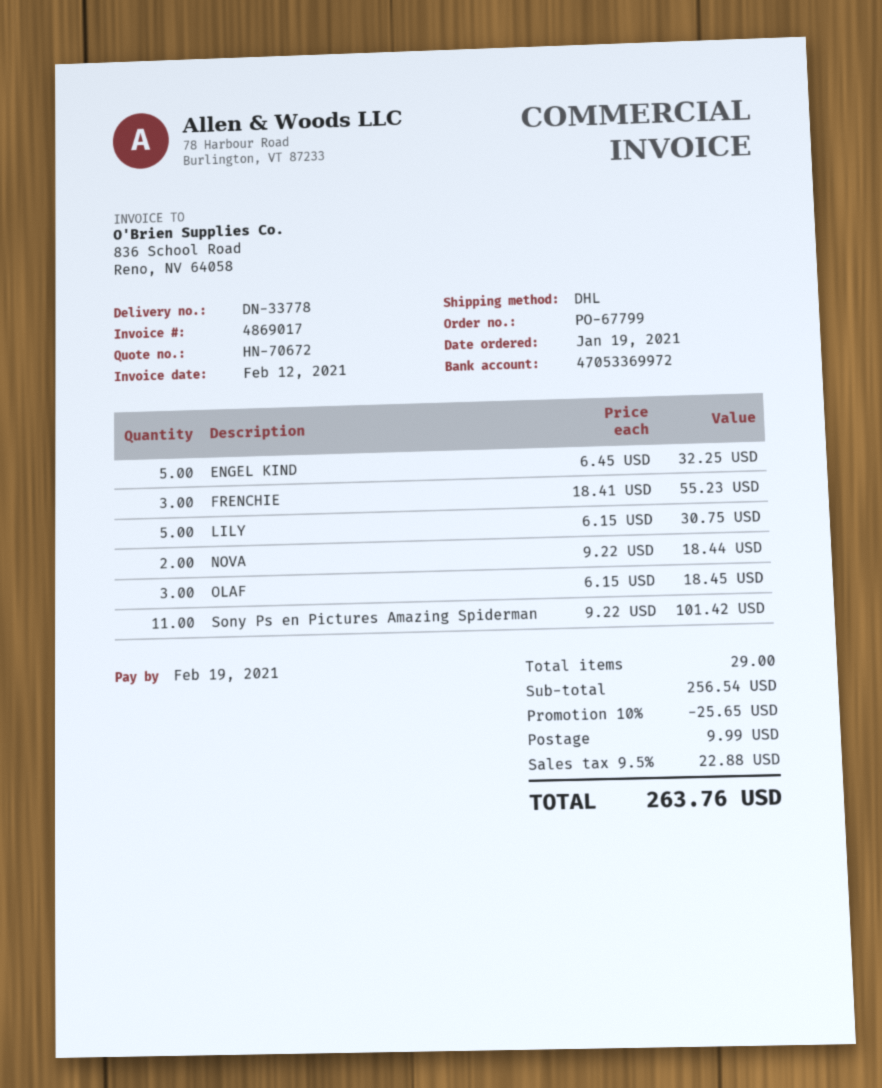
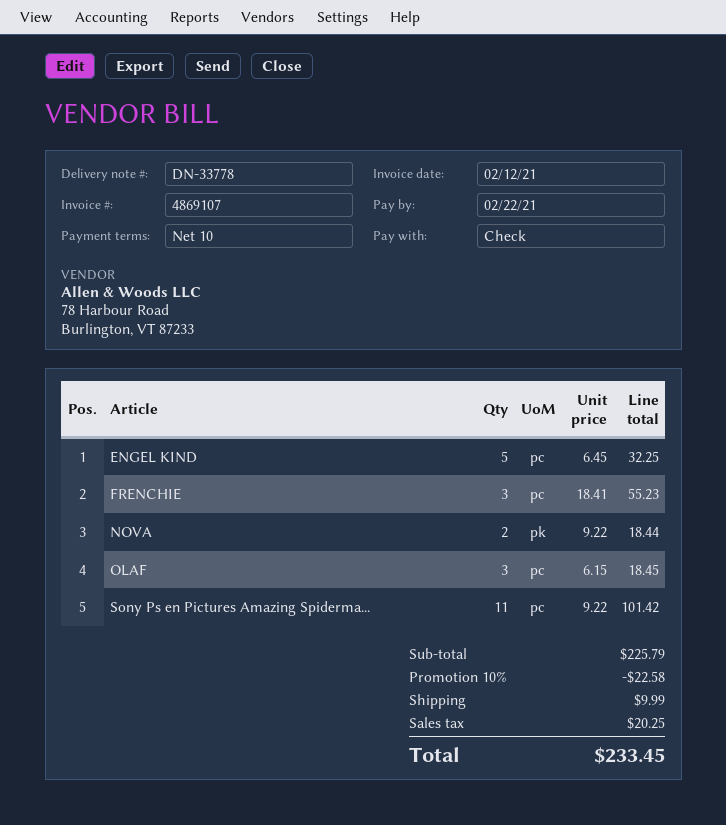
invoice number: 4869017 -> 4869107
due date: 2021-02-19 -> 2021-02-22
LILY: 5 x 6.15 = 30.75 -> none
subtotal: 256.54 -> 225.79
discount: 10% = 25.65 -> 10% = 22.58
tax: 22.88 -> 20.25
total: 263.76 -> 233.45

